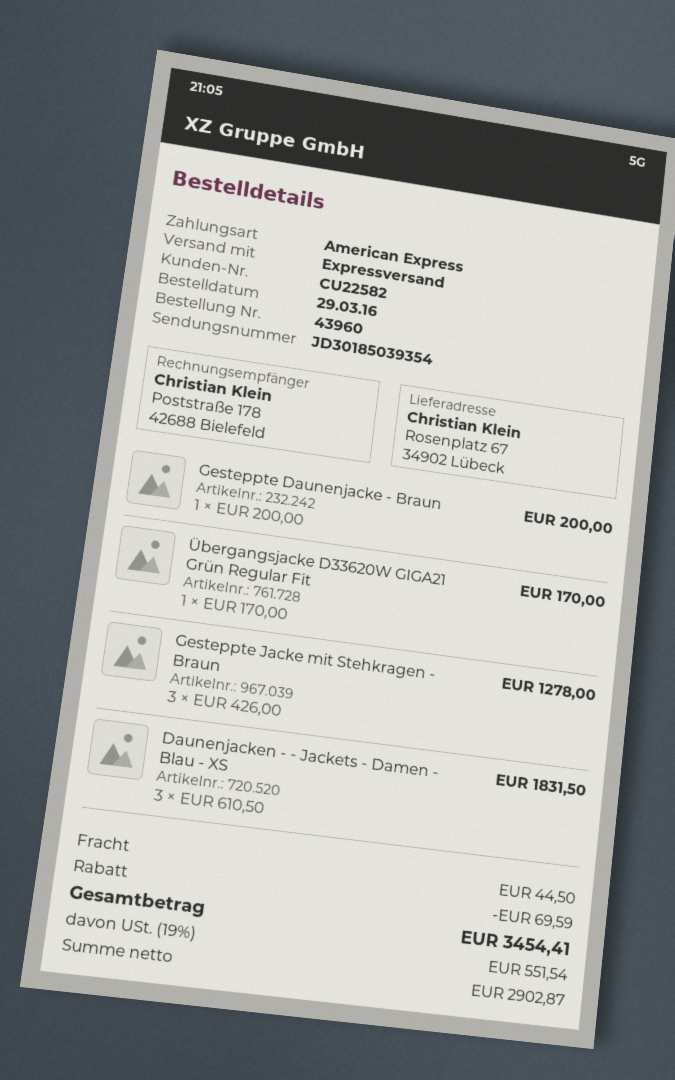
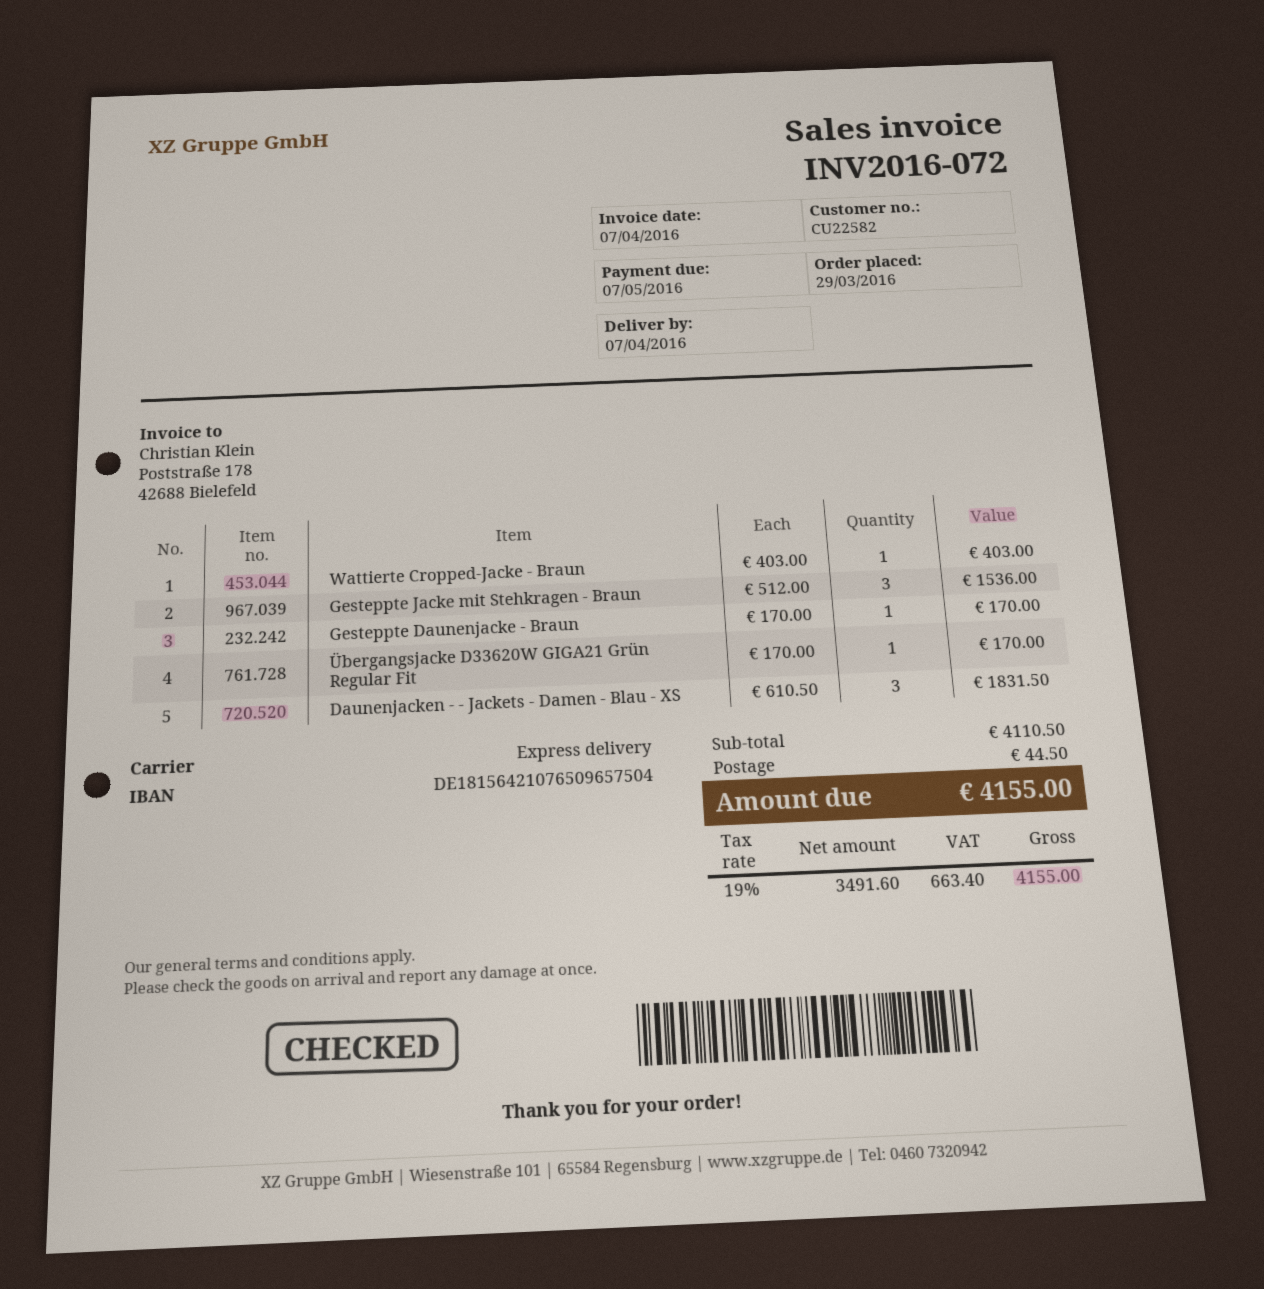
Gesteppte Daunenjacke - Braun: 1 x 200.00 = 200.00 -> 1 x 170.00 = 170.00
Gesteppte Jacke mit Stehkragen - Braun: 3 x 426.00 = 1278.00 -> 3 x 512.00 = 1536.00
Wattierte Cropped-Jacke - Braun: none -> 1 x 403.00 = 403.00
discount: 69.59 -> none
net: 2902.87 -> 3491.60
tax: 19% = 551.54 -> 19% = 663.40
total: 3454.41 -> 4155.00

